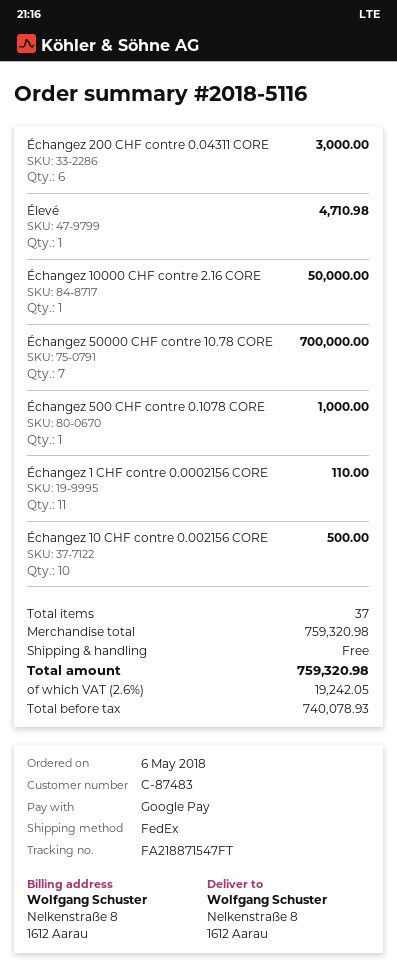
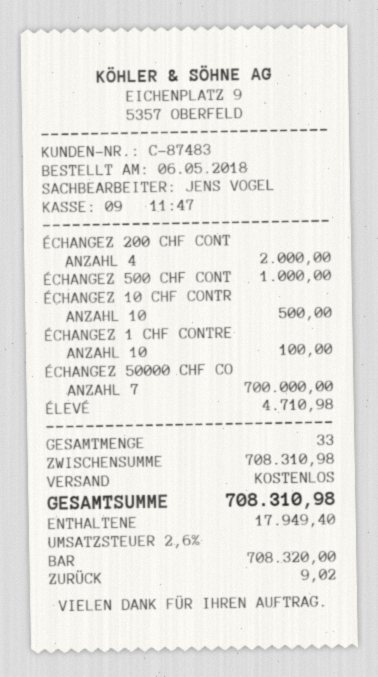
payment method: Google Pay -> cash
Échangez 200 CHF contre 0.04311 CORE: 6 for 3000.00 -> 4 for 2000.00
Échangez 10000 CHF contre 2.16 CORE: 1 for 50000.00 -> none
Échangez 1 CHF contre 0.0002156 CORE: 11 for 110.00 -> 10 for 100.00
total quantity: 37 -> 33
subtotal: 759320.98 -> 708310.98
tax: 2.6% = 19242.05 -> 2.6% = 17949.40
total: 759320.98 -> 708310.98

